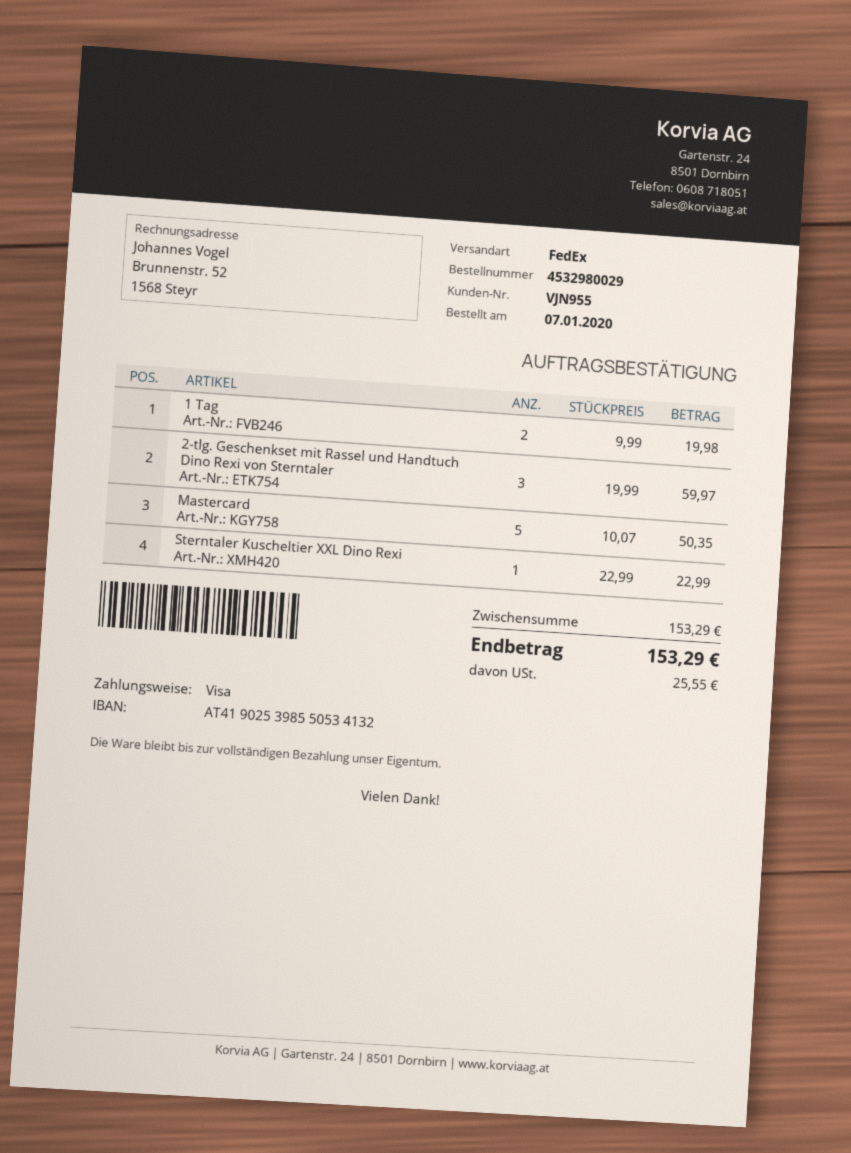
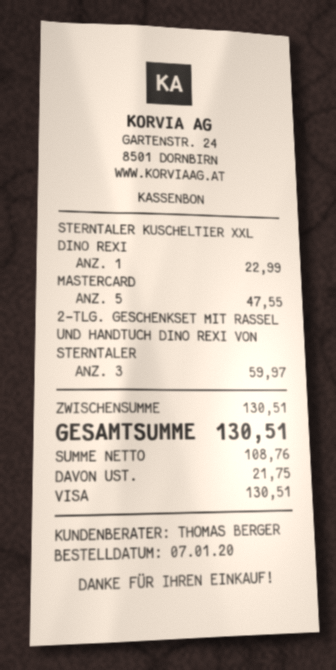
1 Tag: 2 for 19.98 -> none
Mastercard: 5 for 50.35 -> 5 for 47.55
subtotal: 153.29 -> 130.51
tax: 25.55 -> 21.75
total: 153.29 -> 130.51

